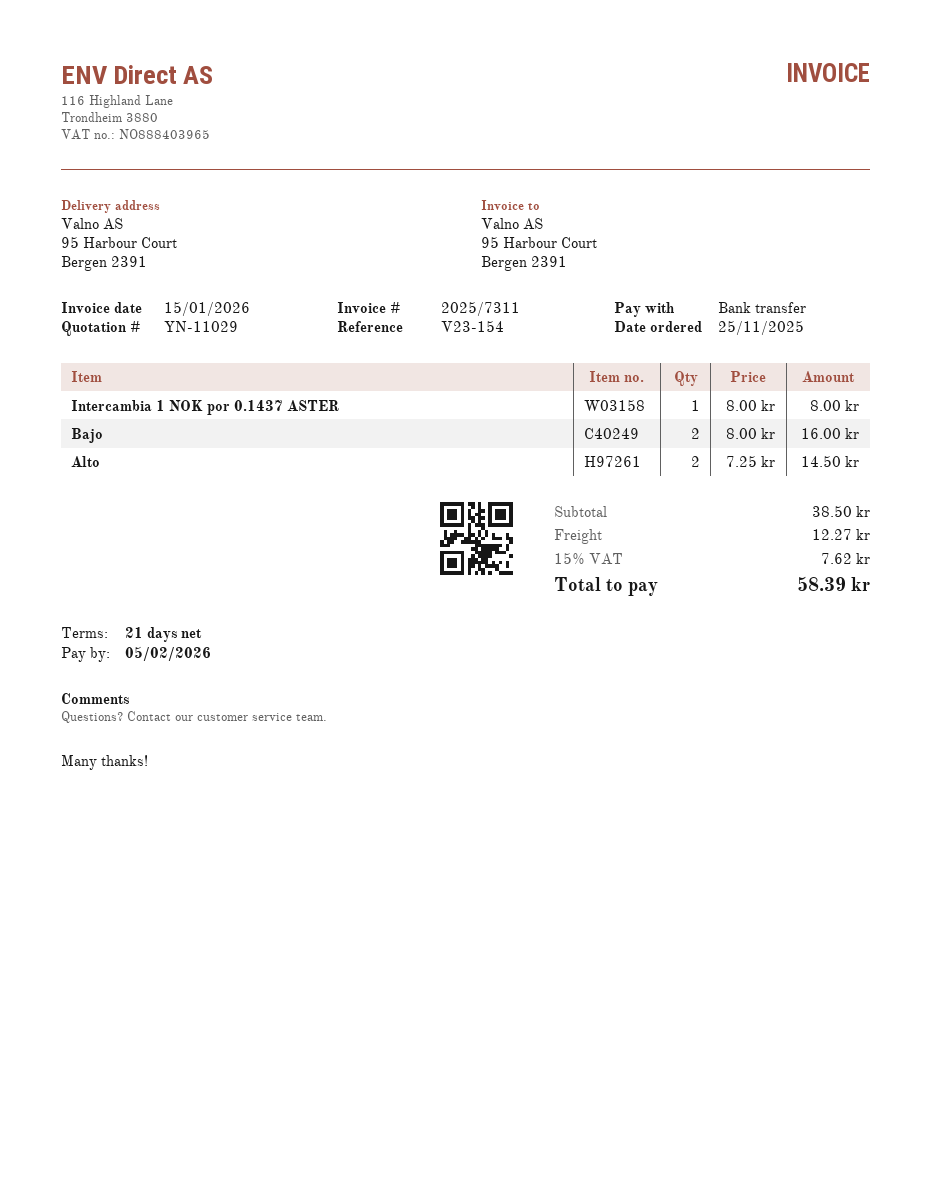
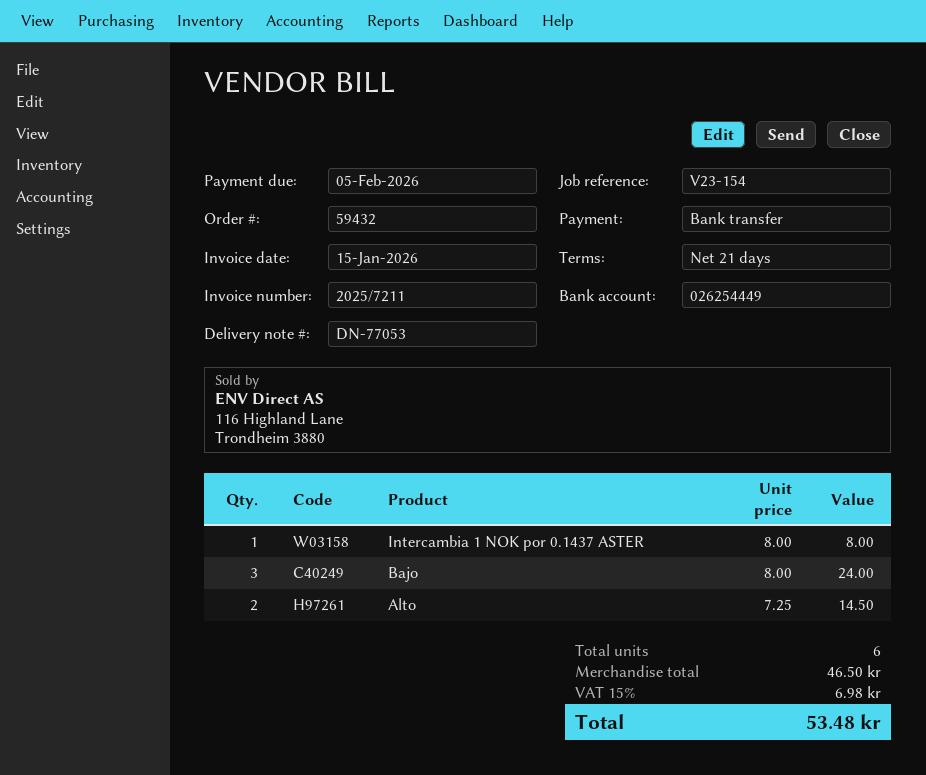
invoice number: 2025/7311 -> 2025/7211
Bajo: 2 x 8.00 = 16.00 -> 3 x 8.00 = 24.00
subtotal: 38.50 -> 46.50
shipping: 12.27 -> none
tax: 15% = 7.62 -> 15% = 6.98
total: 58.39 -> 53.48

